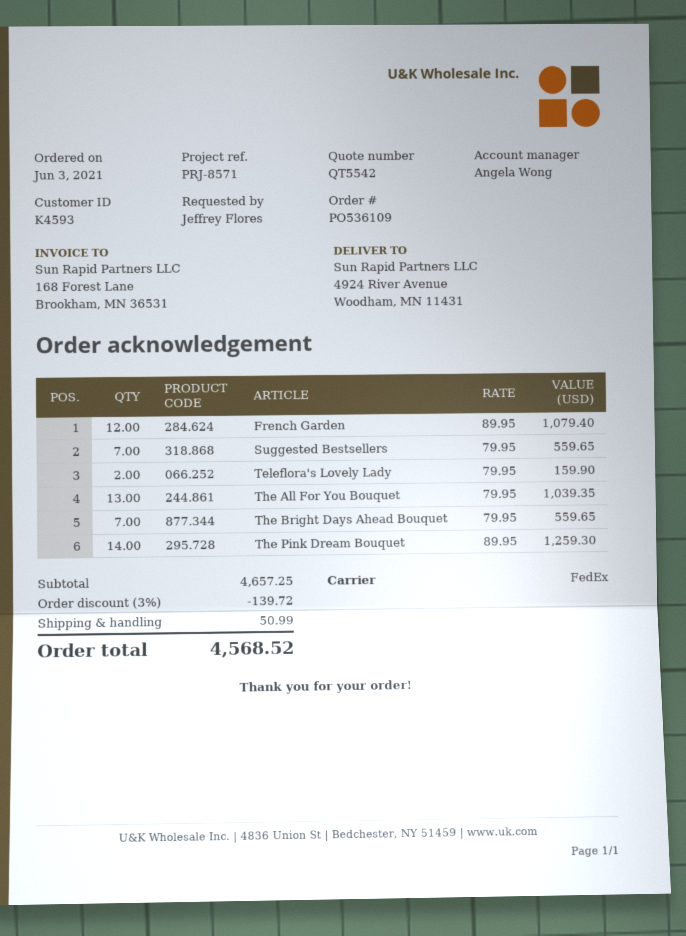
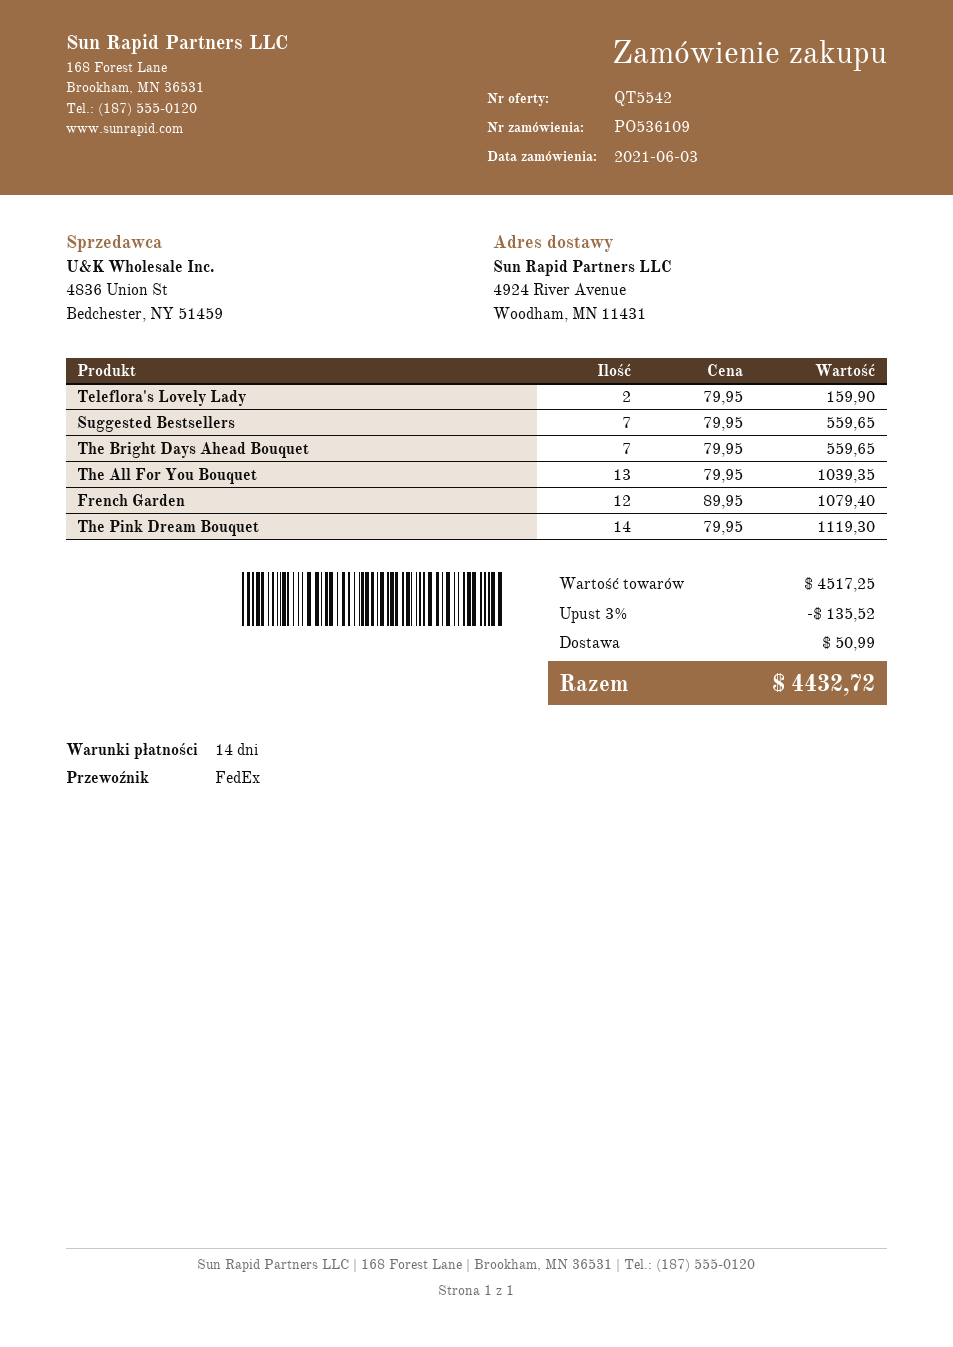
The Pink Dream Bouquet: 14 x 89.95 = 1259.30 -> 14 x 79.95 = 1119.30
subtotal: 4657.25 -> 4517.25
discount: 3% = 139.72 -> 3% = 135.52
total: 4568.52 -> 4432.72

